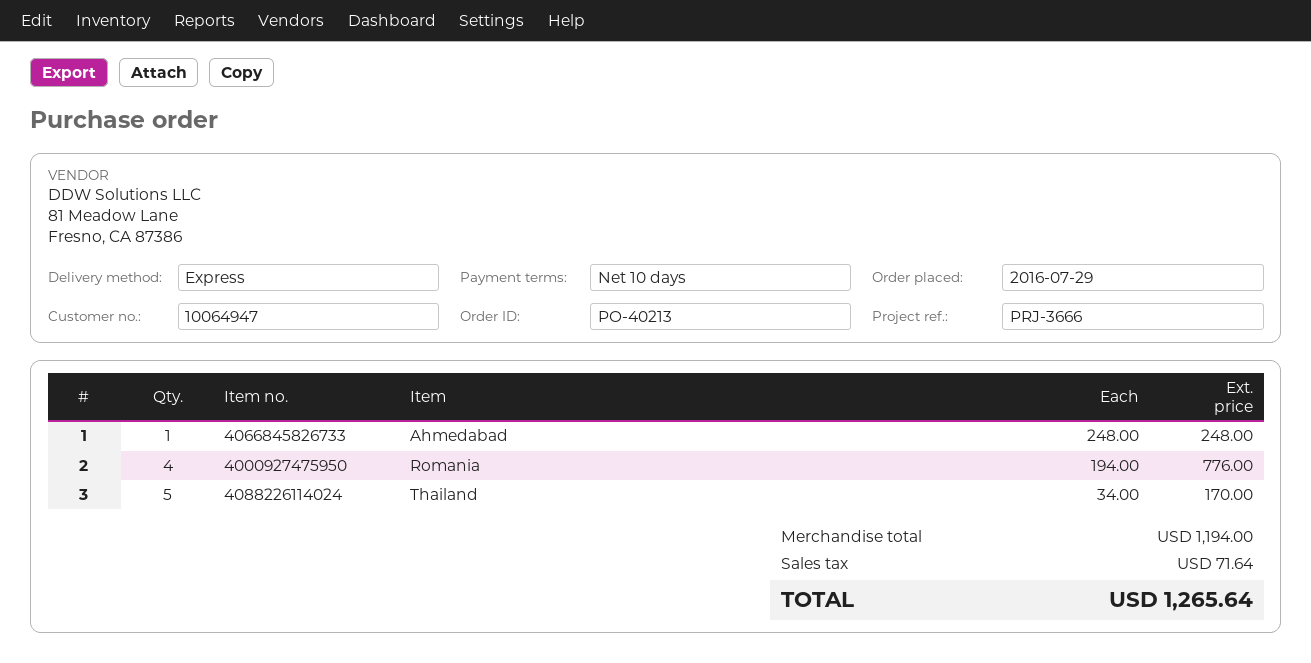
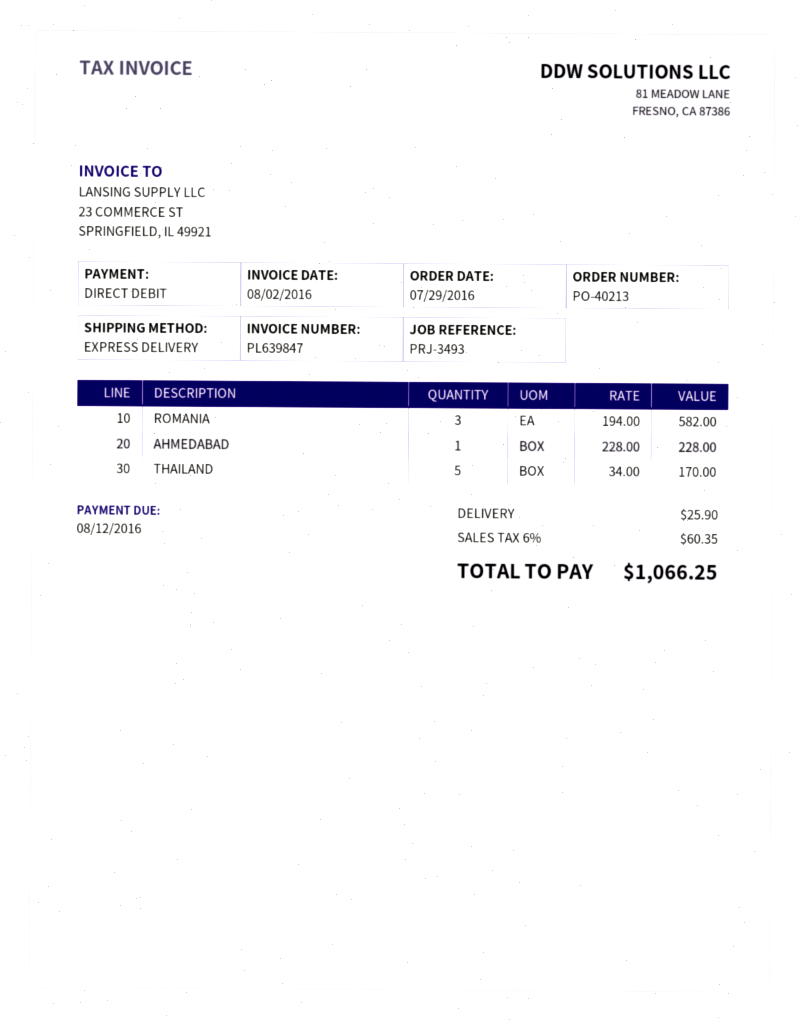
reference: PRJ-3666 -> PRJ-3493
Ahmedabad: 1 x 248.00 = 248.00 -> 1 x 228.00 = 228.00
Romania: 4 x 194.00 = 776.00 -> 3 x 194.00 = 582.00
shipping: none -> 25.90
tax: 71.64 -> 60.35
total: 1265.64 -> 1066.25

